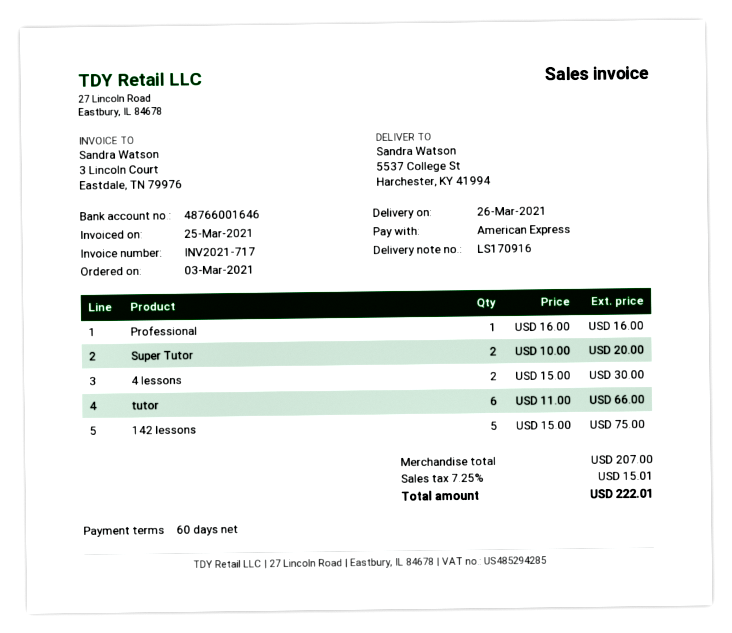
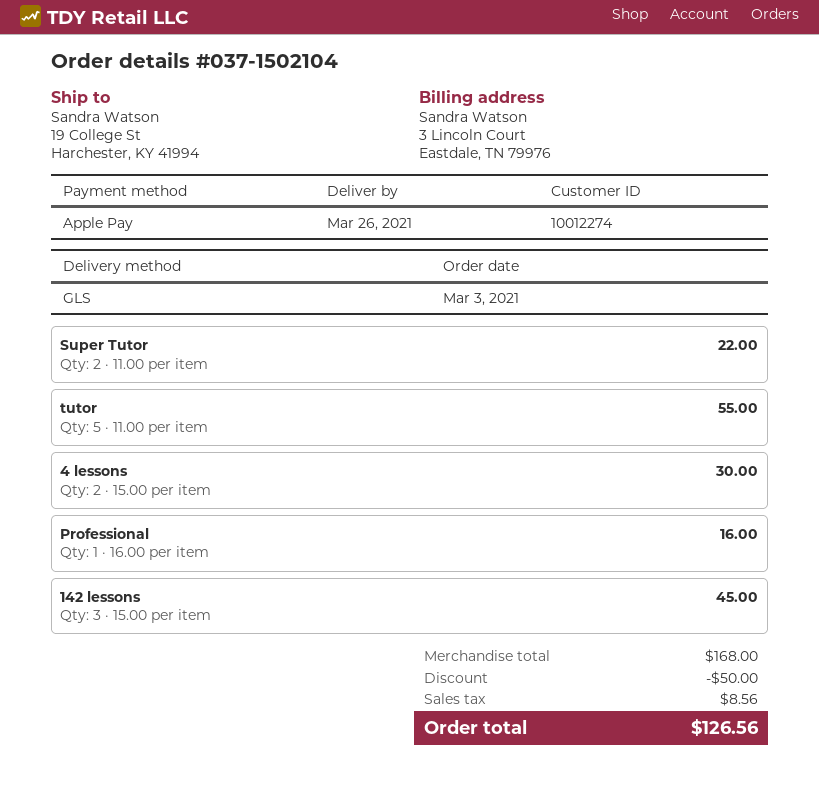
payment method: American Express -> Apple Pay
ship to: 5537 College St, Harchester, KY 41994 -> 19 College St, Harchester, KY 41994
Super Tutor: 2 x 10.00 = 20.00 -> 2 x 11.00 = 22.00
tutor: 6 x 11.00 = 66.00 -> 5 x 11.00 = 55.00
142 lessons: 5 x 15.00 = 75.00 -> 3 x 15.00 = 45.00
subtotal: 207.00 -> 168.00
discount: none -> 50.00
tax: 15.01 -> 8.56
total: 222.01 -> 126.56

